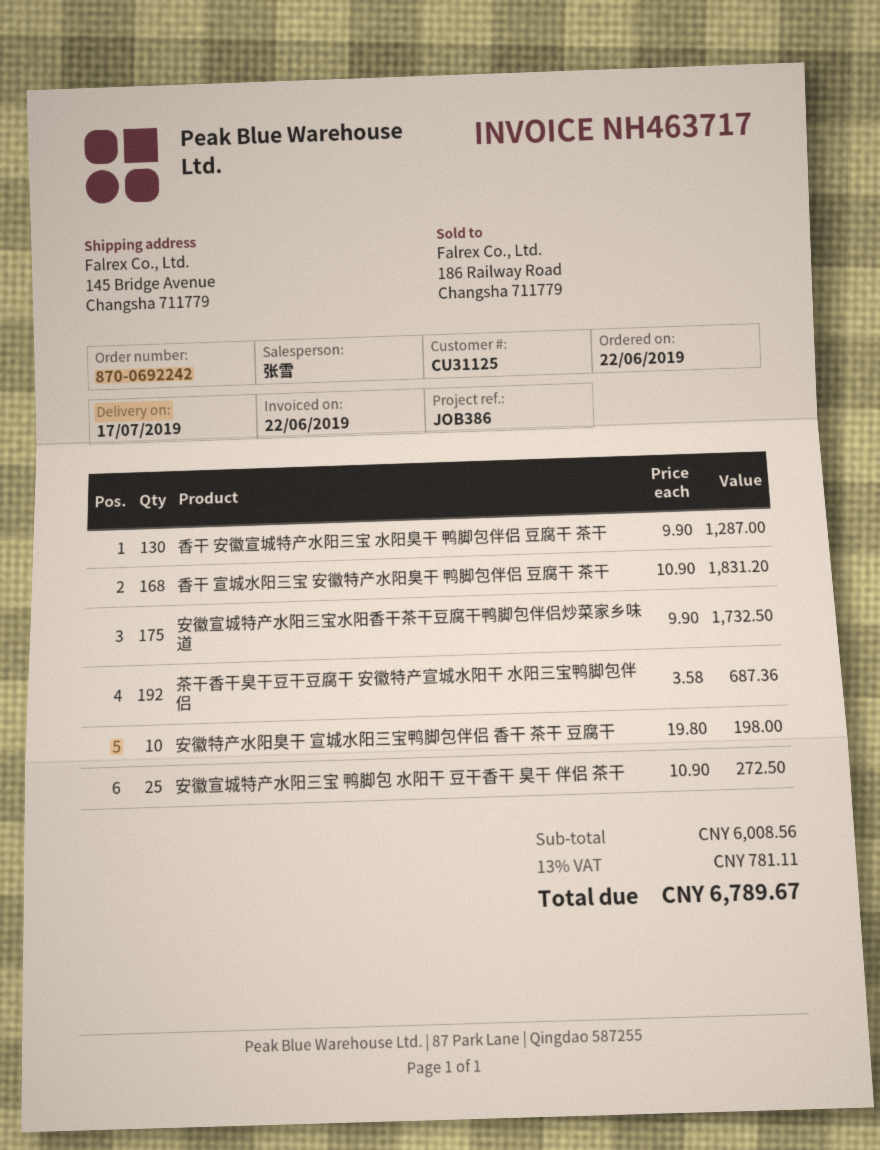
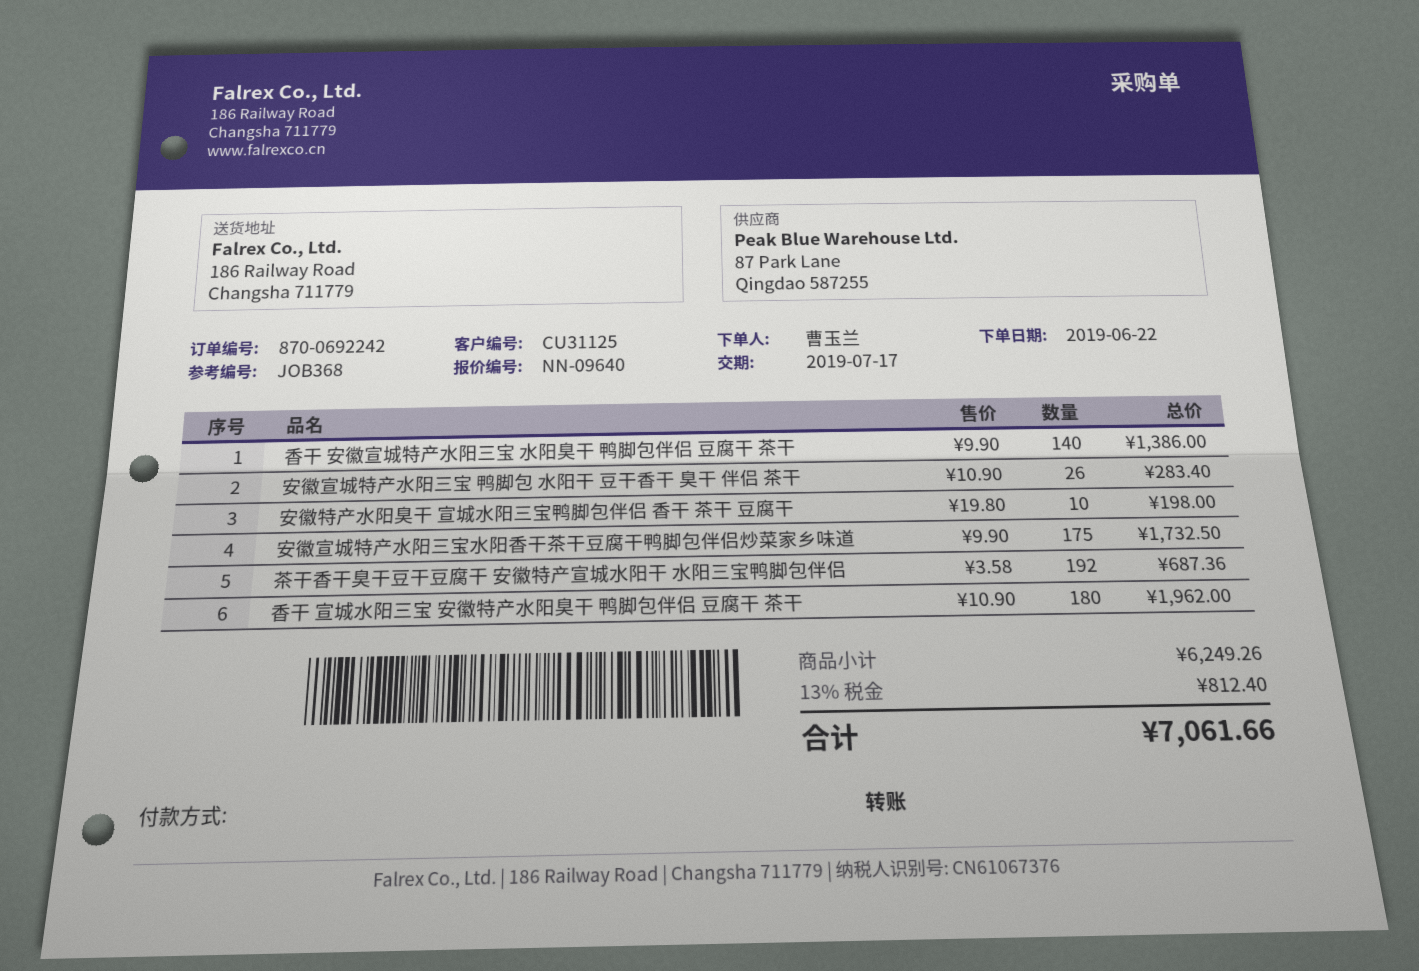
reference: JOB386 -> JOB368
ship to: 145 Bridge Avenue, Changsha 711779 -> 186 Railway Road, Changsha 711779
香干 安徽宣城特产水阳三宝 水阳臭干 鸭脚包伴侣 豆腐干 茶干: 130 x 9.90 = 1287.00 -> 140 x 9.90 = 1386.00
香干 宣城水阳三宝 安徽特产水阳臭干 鸭脚包伴侣 豆腐干 茶干: 168 x 10.90 = 1831.20 -> 180 x 10.90 = 1962.00
安徽宣城特产水阳三宝 鸭脚包 水阳干 豆干香干 臭干 伴侣 茶干: 25 x 10.90 = 272.50 -> 26 x 10.90 = 283.40
subtotal: 6008.56 -> 6249.26
tax: 13% = 781.11 -> 13% = 812.40
total: 6789.67 -> 7061.66

